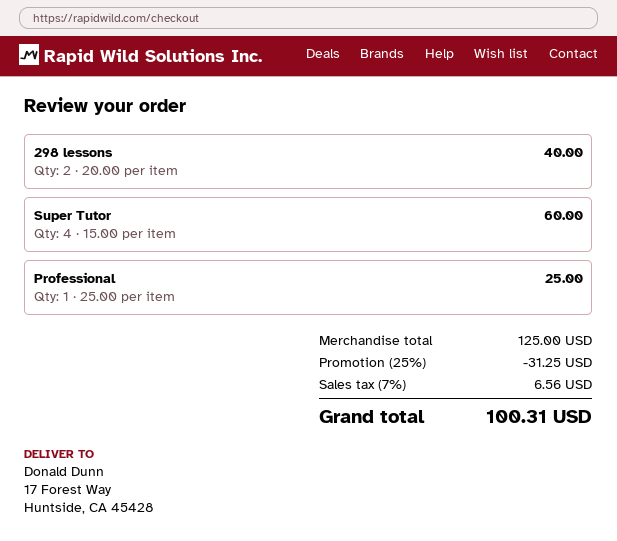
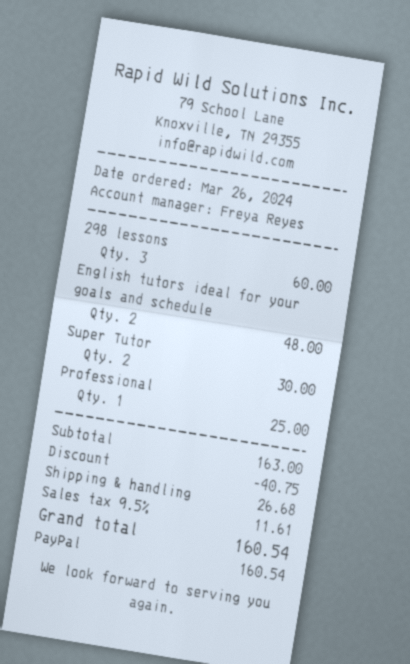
298 lessons: 2 for 40.00 -> 3 for 60.00
Super Tutor: 4 for 60.00 -> 2 for 30.00
English tutors ideal for your goals and schedule: none -> 2 for 48.00
subtotal: 125.00 -> 163.00
discount: 31.25 -> 40.75
shipping: none -> 26.68
tax: 7% = 6.56 -> 9.5% = 11.61
total: 100.31 -> 160.54

